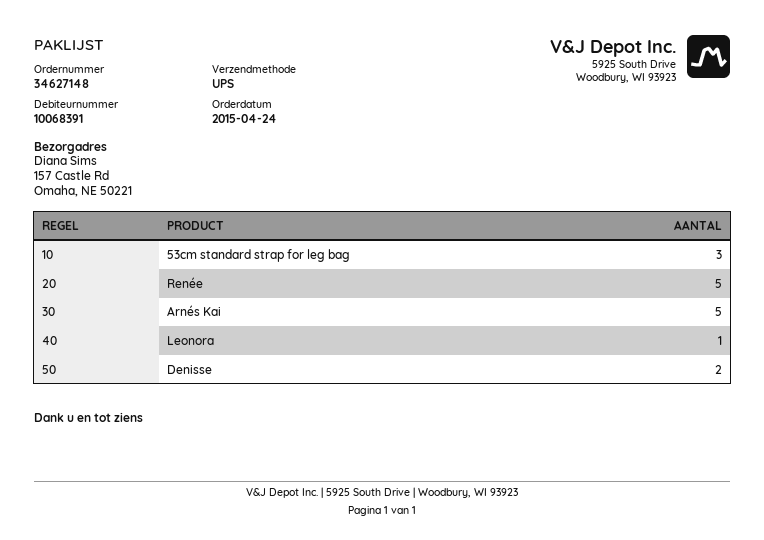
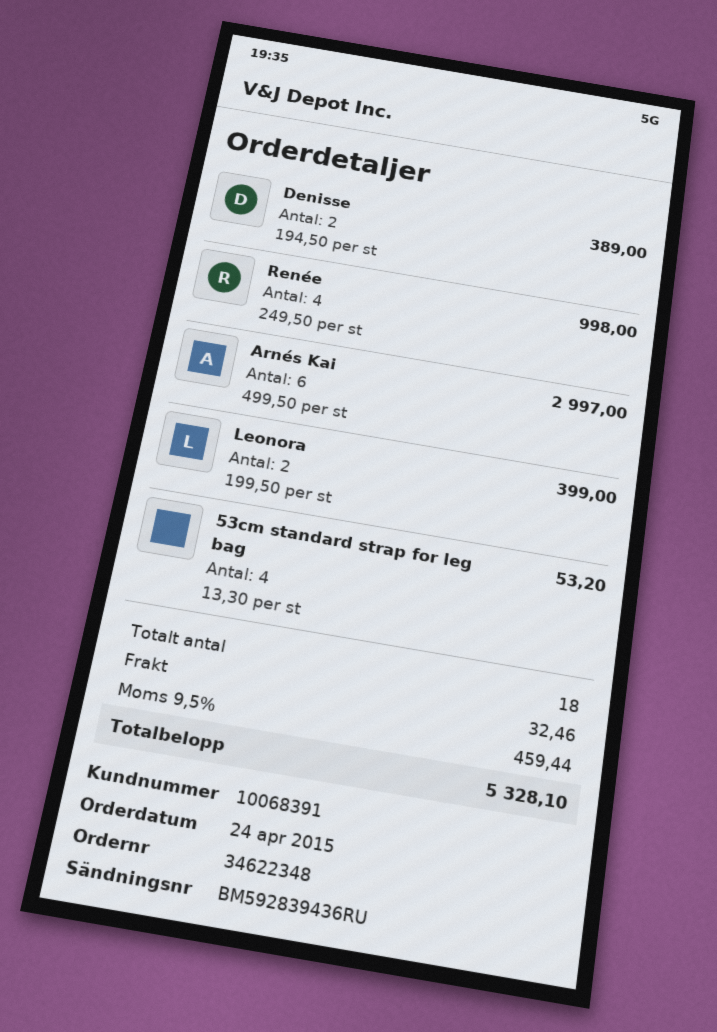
order number: 34627148 -> 34622348
53cm standard strap for leg bag: 3 -> 4
Renée: 5 -> 4
Arnés Kai: 5 -> 6
Leonora: 1 -> 2

